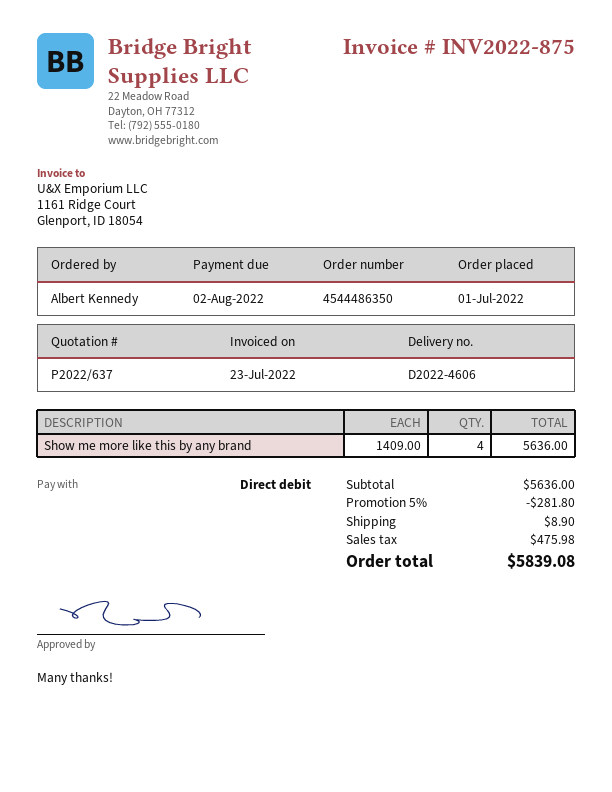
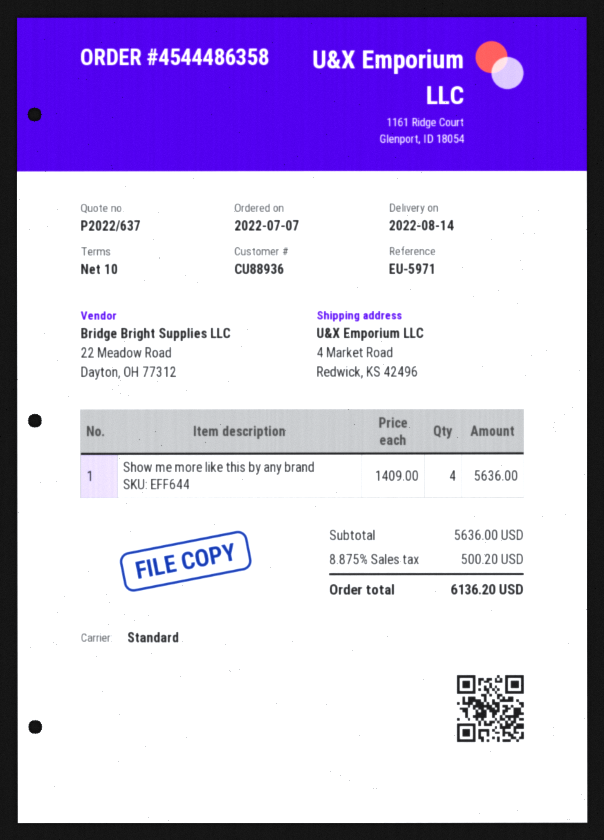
order number: 4544486350 -> 4544486358
order date: 2022-07-01 -> 2022-07-07
discount: 5% = 281.80 -> none
shipping: 8.90 -> none
tax: 475.98 -> 500.20
total: 5839.08 -> 6136.20

